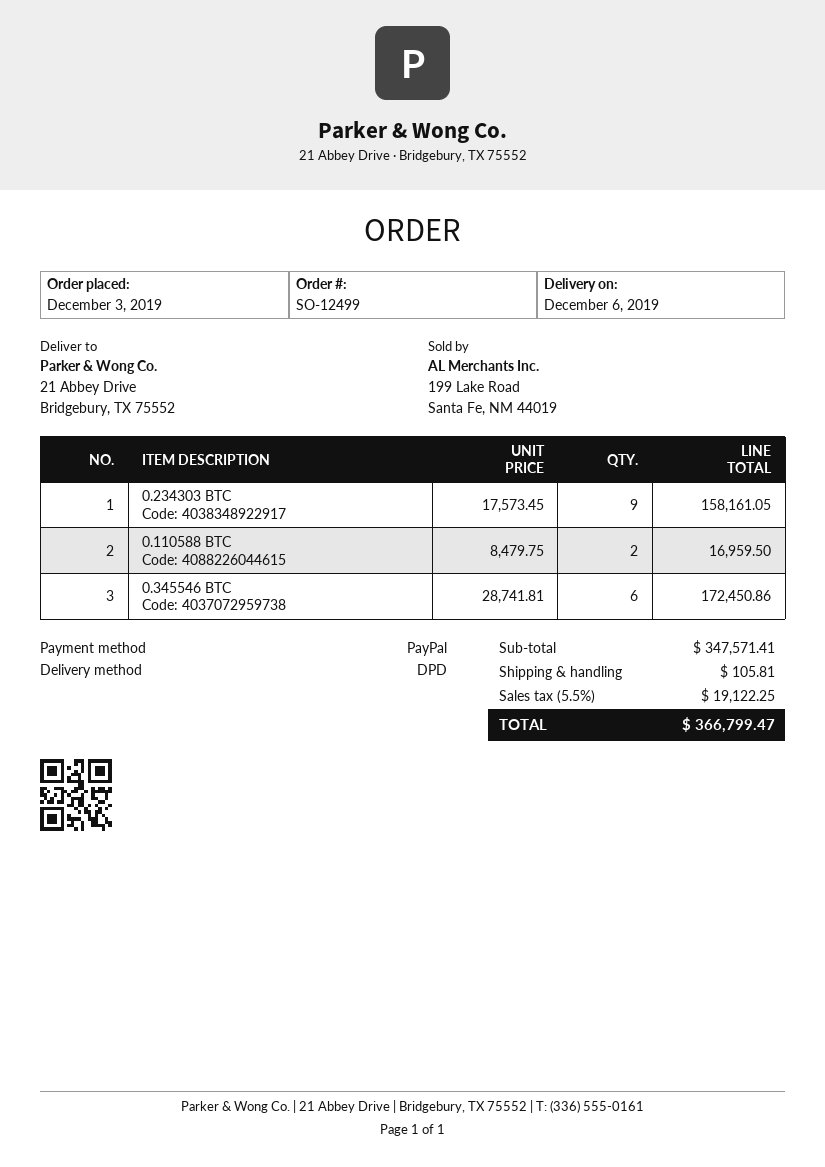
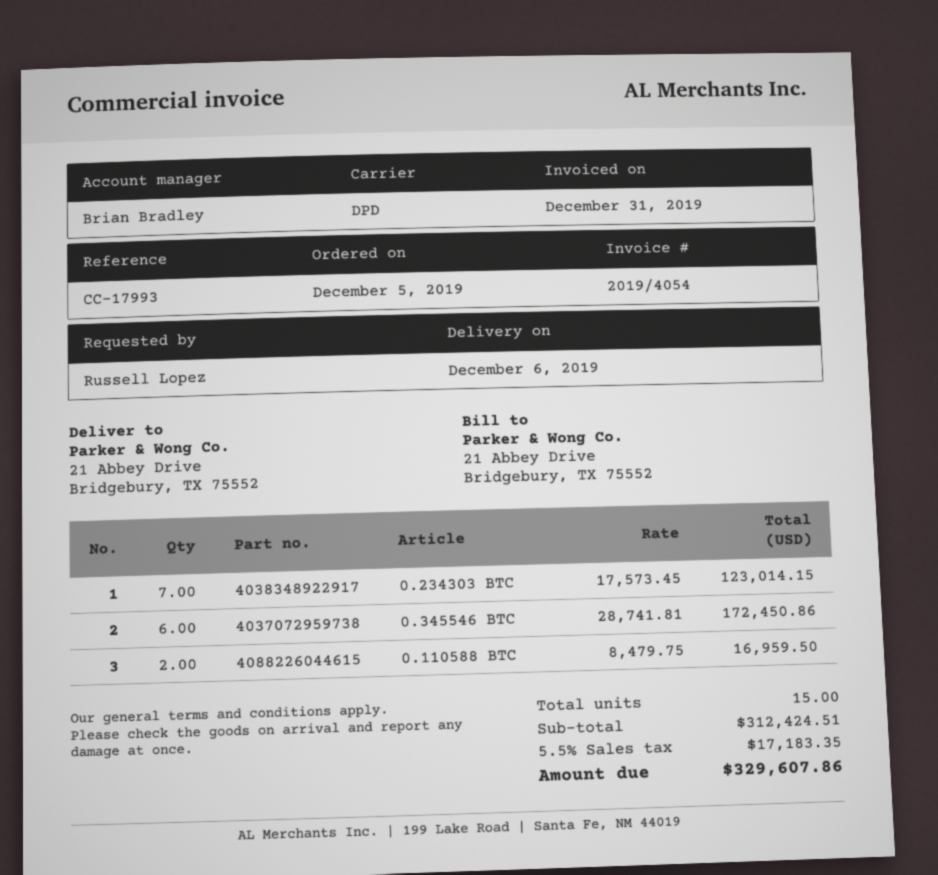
order date: 2019-12-03 -> 2019-12-05
0.234303 BTC: 9 x 17573.45 = 158161.05 -> 7 x 17573.45 = 123014.15
subtotal: 347571.41 -> 312424.51
shipping: 105.81 -> none
tax: 5.5% = 19122.25 -> 5.5% = 17183.35
total: 366799.47 -> 329607.86

